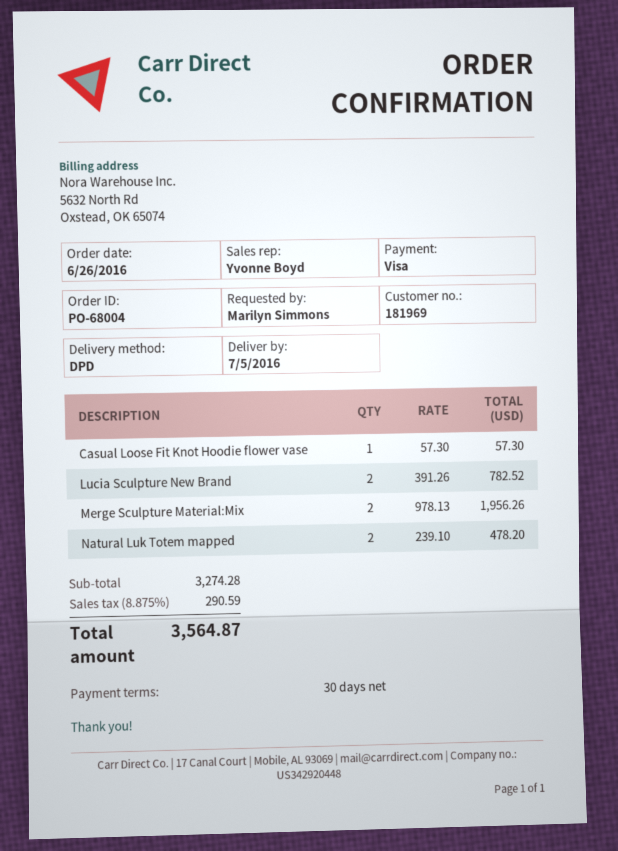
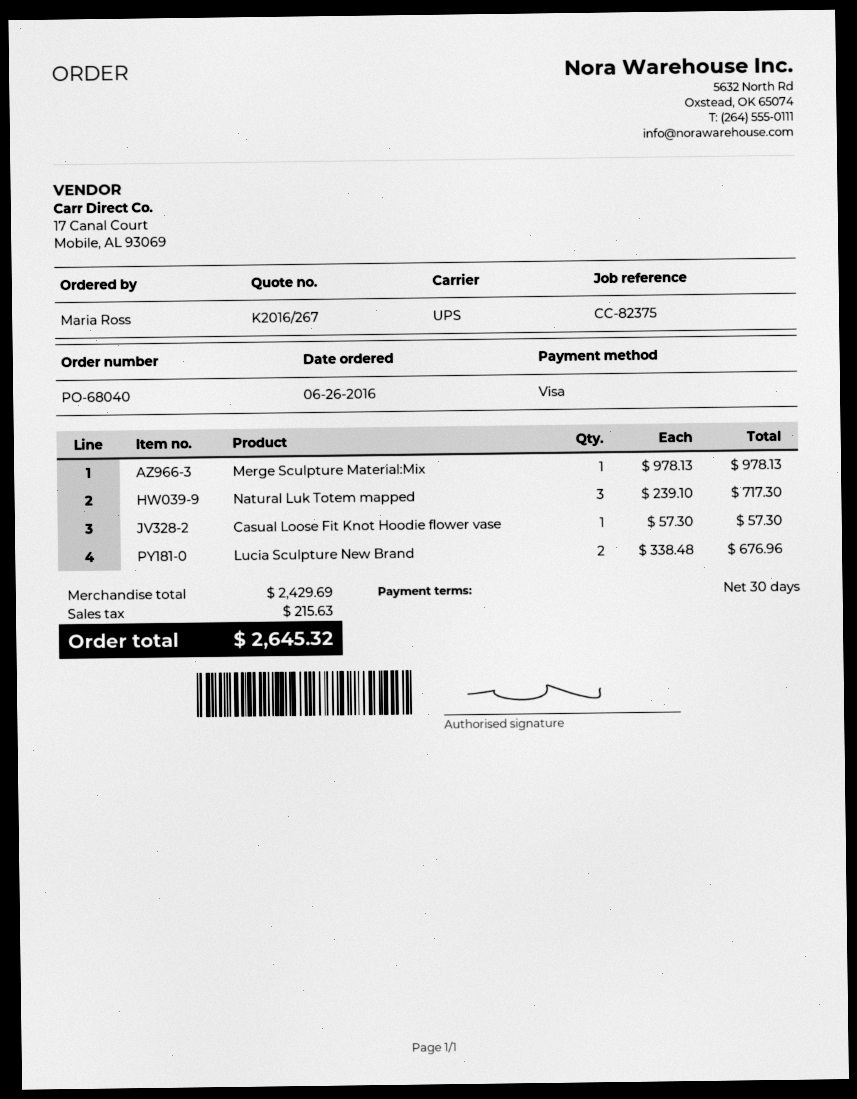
order number: PO-68004 -> PO-68040
ordered by: Marilyn Simmons -> Maria Ross
shipping method: DPD -> UPS
Lucia Sculpture New Brand: 2 x 391.26 = 782.52 -> 2 x 338.48 = 676.96
Merge Sculpture Material:Mix: 2 x 978.13 = 1956.26 -> 1 x 978.13 = 978.13
Natural Luk Totem mapped: 2 x 239.10 = 478.20 -> 3 x 239.10 = 717.30
subtotal: 3274.28 -> 2429.69
tax: 290.59 -> 215.63
total: 3564.87 -> 2645.32

